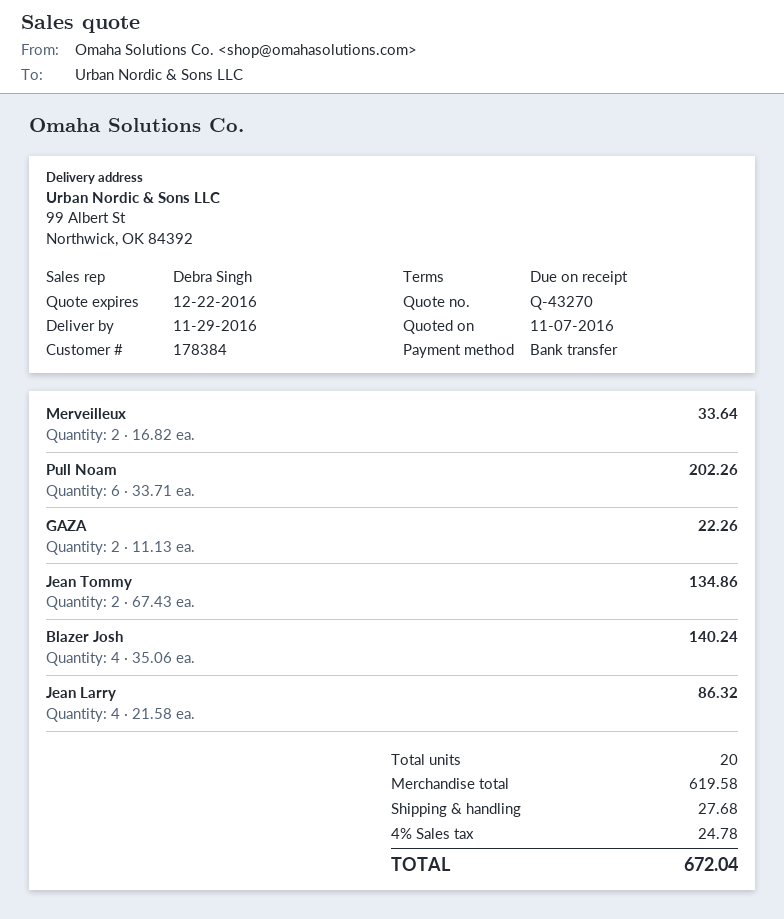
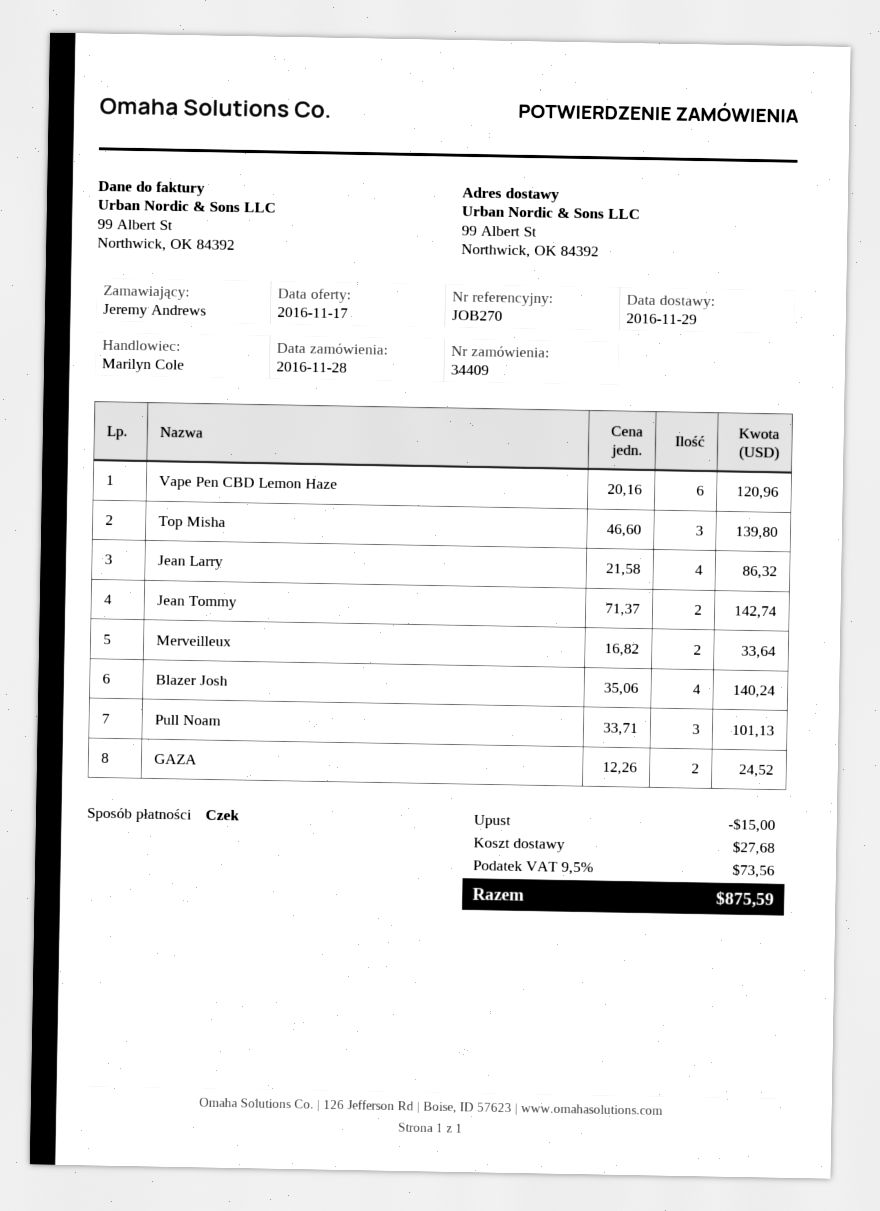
quote date: 2016-11-07 -> 2016-11-17
sales rep: Debra Singh -> Marilyn Cole
payment method: bank transfer -> cheque
Pull Noam: 6 x 33.71 = 202.26 -> 3 x 33.71 = 101.13
GAZA: 2 x 11.13 = 22.26 -> 2 x 12.26 = 24.52
Jean Tommy: 2 x 67.43 = 134.86 -> 2 x 71.37 = 142.74
Vape Pen CBD Lemon Haze: none -> 6 x 20.16 = 120.96
Top Misha: none -> 3 x 46.60 = 139.80
discount: none -> 15.00
tax: 4% = 24.78 -> 9.5% = 73.56
total: 672.04 -> 875.59

